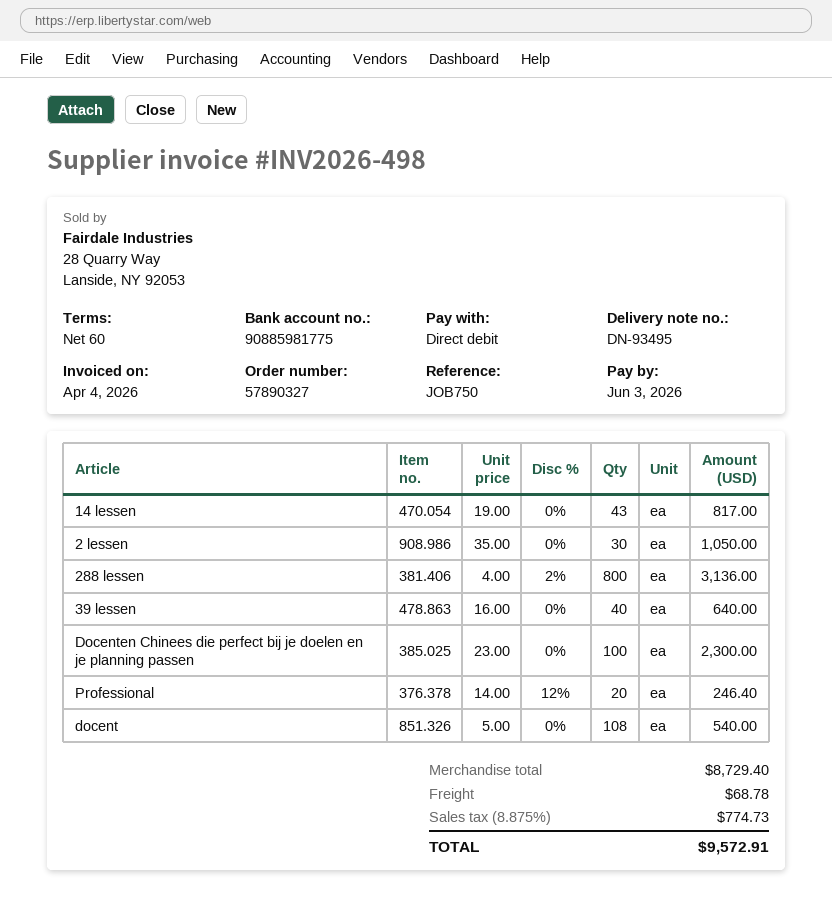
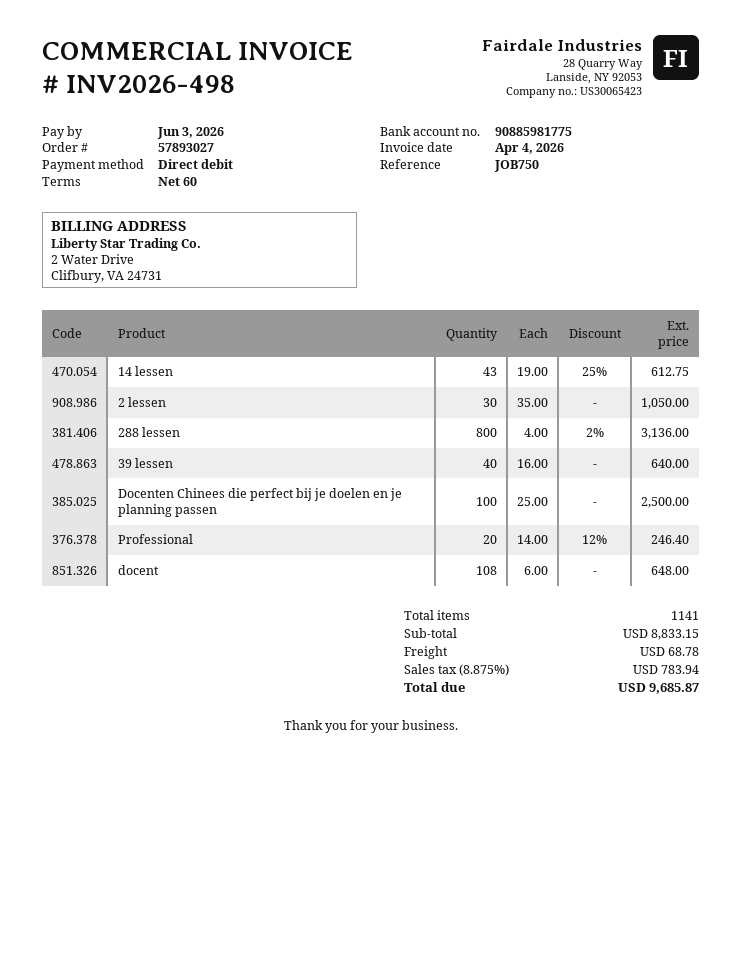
order number: 57890327 -> 57893027
14 lessen: 43 x 19.00 = 817.00 -> 43 x 19.00 - 25% = 612.75
Docenten Chinees die perfect bij je doelen en je planning passen: 100 x 23.00 = 2300.00 -> 100 x 25.00 = 2500.00
docent: 108 x 5.00 = 540.00 -> 108 x 6.00 = 648.00
subtotal: 8729.40 -> 8833.15
tax: 8.875% = 774.73 -> 8.875% = 783.94
total: 9572.91 -> 9685.87

